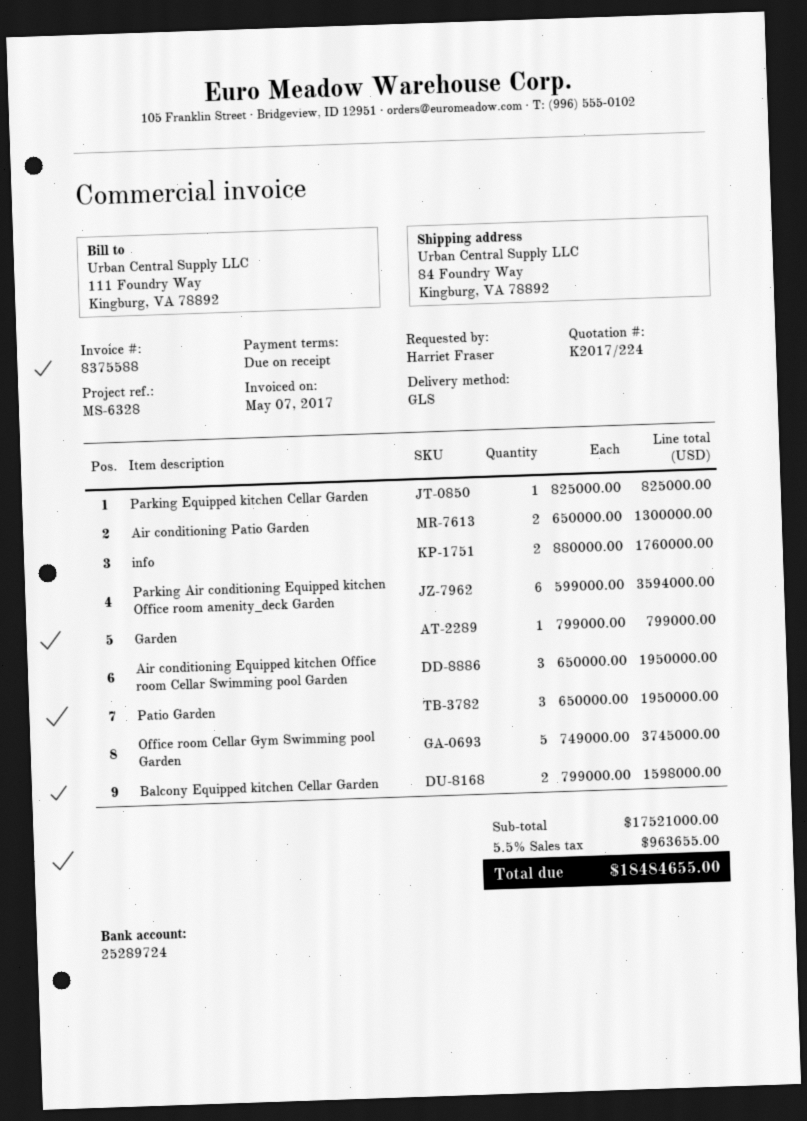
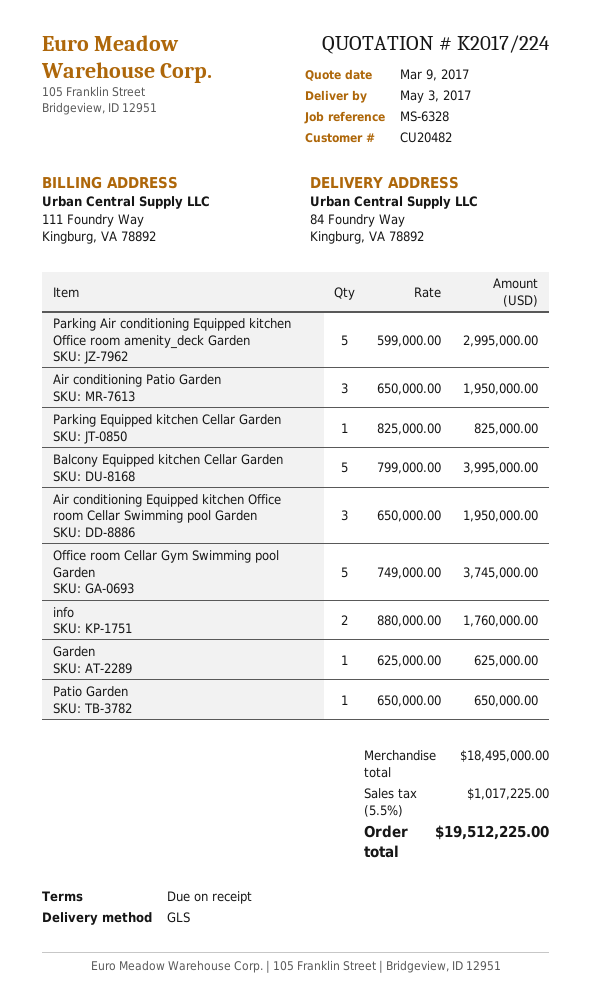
Air conditioning Patio Garden: 2 x 650000.00 = 1300000.00 -> 3 x 650000.00 = 1950000.00
Parking Air conditioning Equipped kitchen Office room amenity_deck Garden: 6 x 599000.00 = 3594000.00 -> 5 x 599000.00 = 2995000.00
Garden: 1 x 799000.00 = 799000.00 -> 1 x 625000.00 = 625000.00
Patio Garden: 3 x 650000.00 = 1950000.00 -> 1 x 650000.00 = 650000.00
Balcony Equipped kitchen Cellar Garden: 2 x 799000.00 = 1598000.00 -> 5 x 799000.00 = 3995000.00
subtotal: 17521000.00 -> 18495000.00
tax: 5.5% = 963655.00 -> 5.5% = 1017225.00
total: 18484655.00 -> 19512225.00

